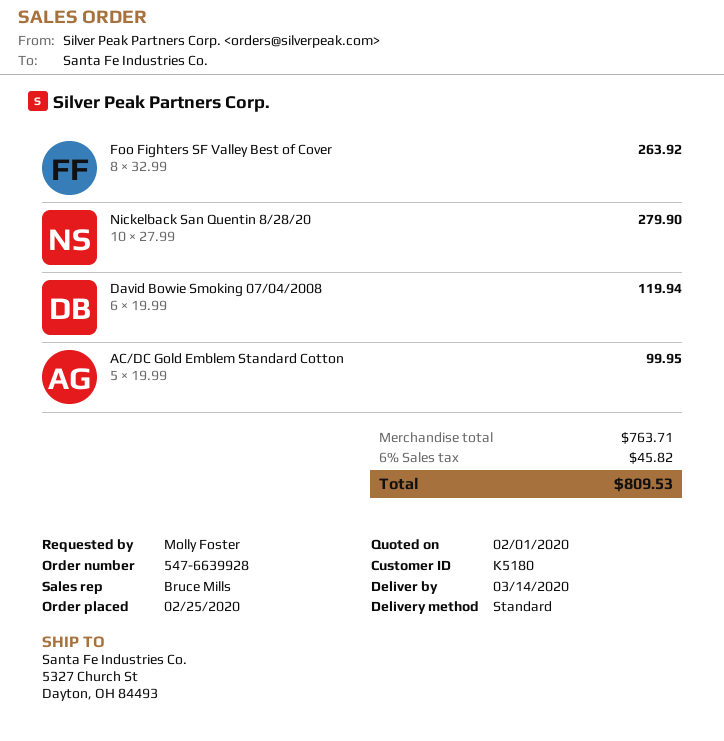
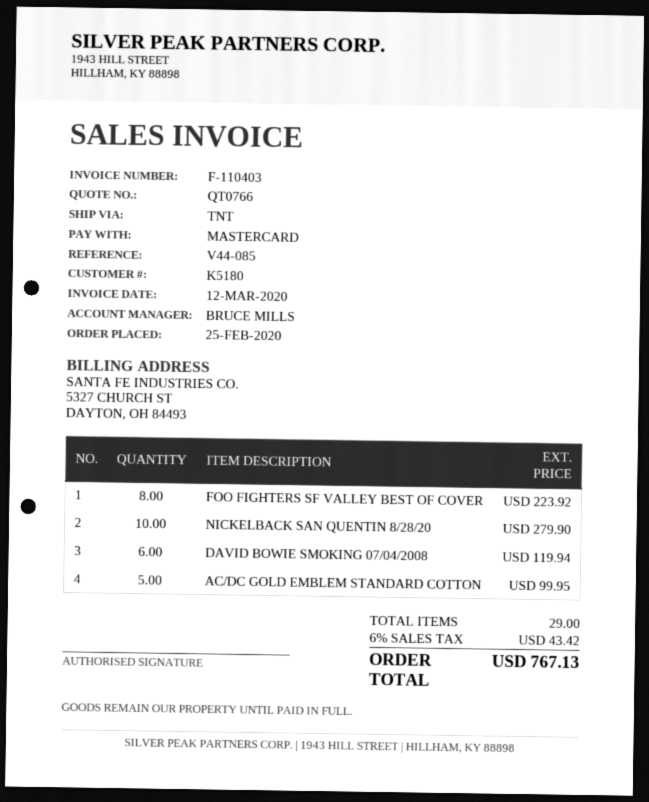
shipping method: standard -> TNT
Foo Fighters SF Valley Best of Cover: 8 for 263.92 -> 8 for 223.92
tax: 6% = 45.82 -> 6% = 43.42
total: 809.53 -> 767.13

